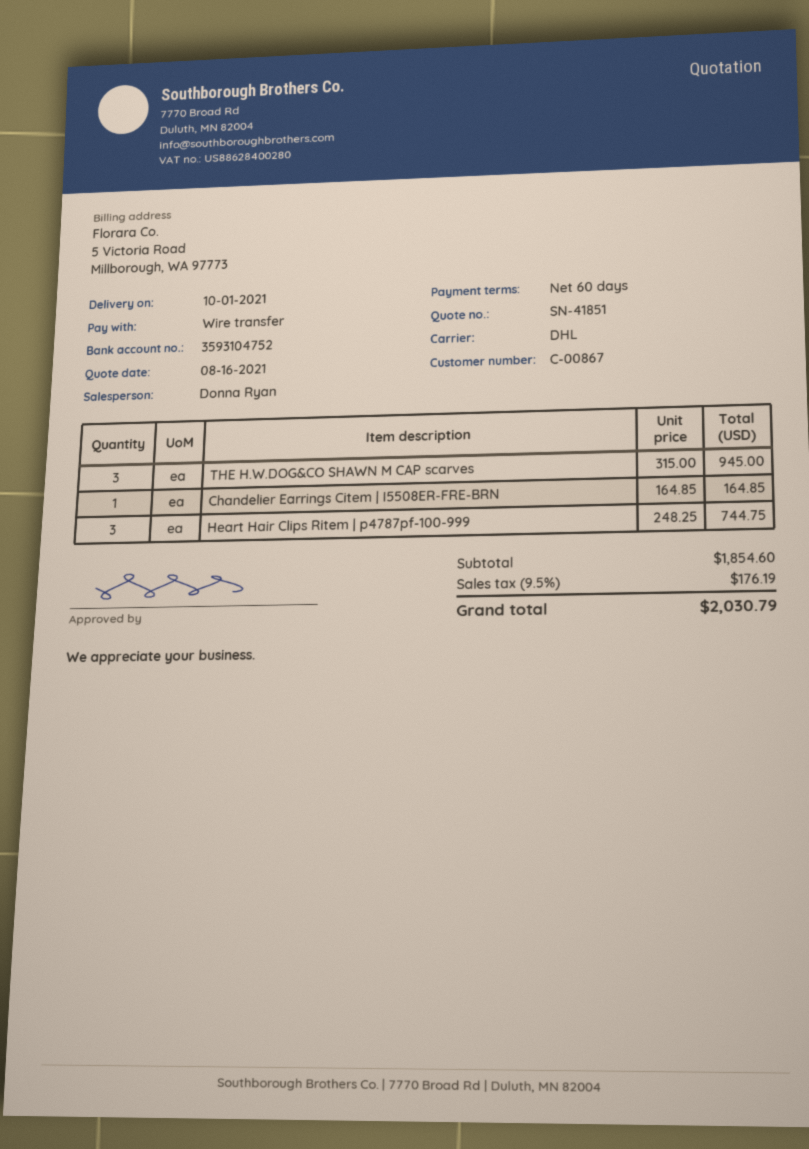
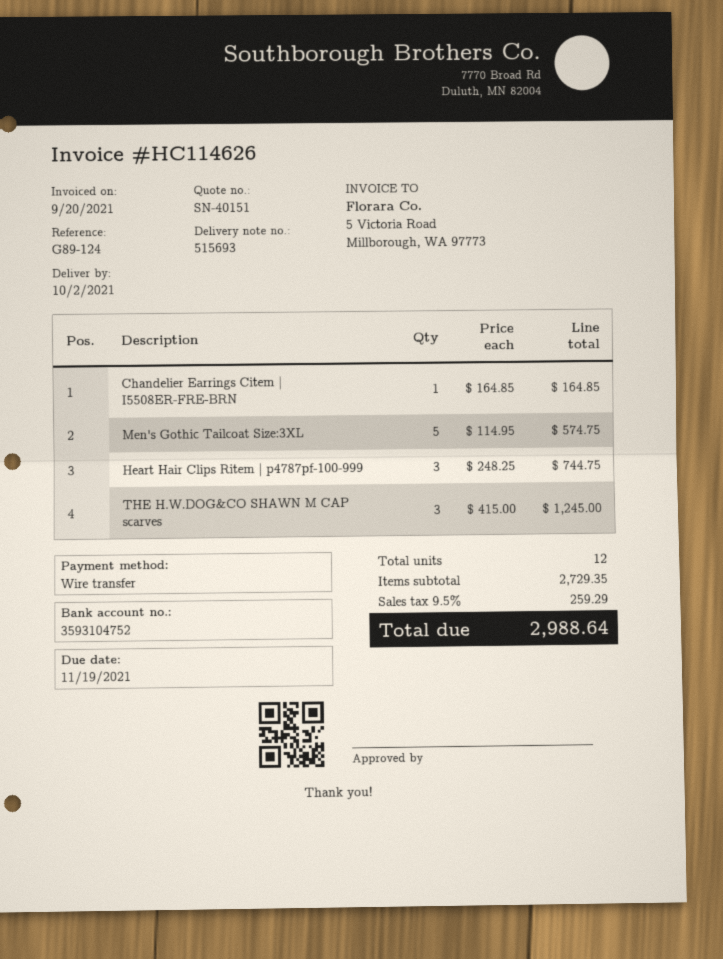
quote number: SN-41851 -> SN-40151
delivery date: 2021-10-01 -> 2021-10-02
THE H.W.DOG&CO SHAWN M CAP scarves: 3 x 315.00 = 945.00 -> 3 x 415.00 = 1245.00
Men's Gothic Tailcoat Size:3XL: none -> 5 x 114.95 = 574.75
subtotal: 1854.60 -> 2729.35
tax: 9.5% = 176.19 -> 9.5% = 259.29
total: 2030.79 -> 2988.64

